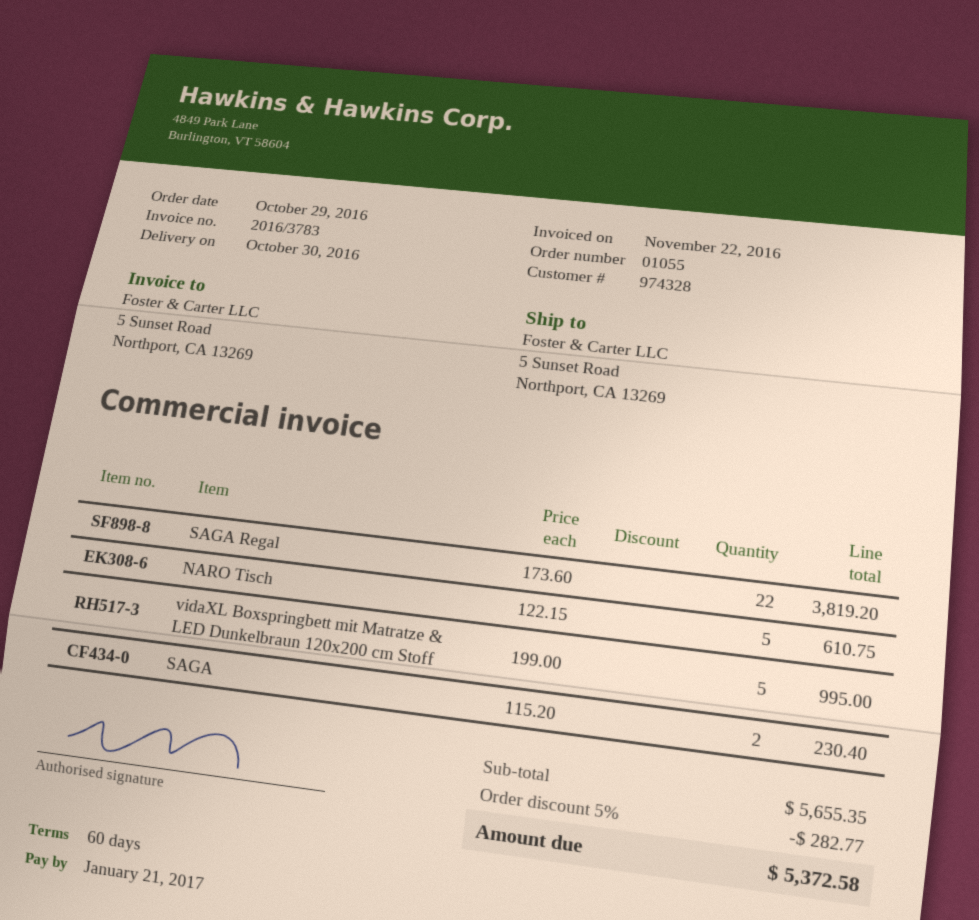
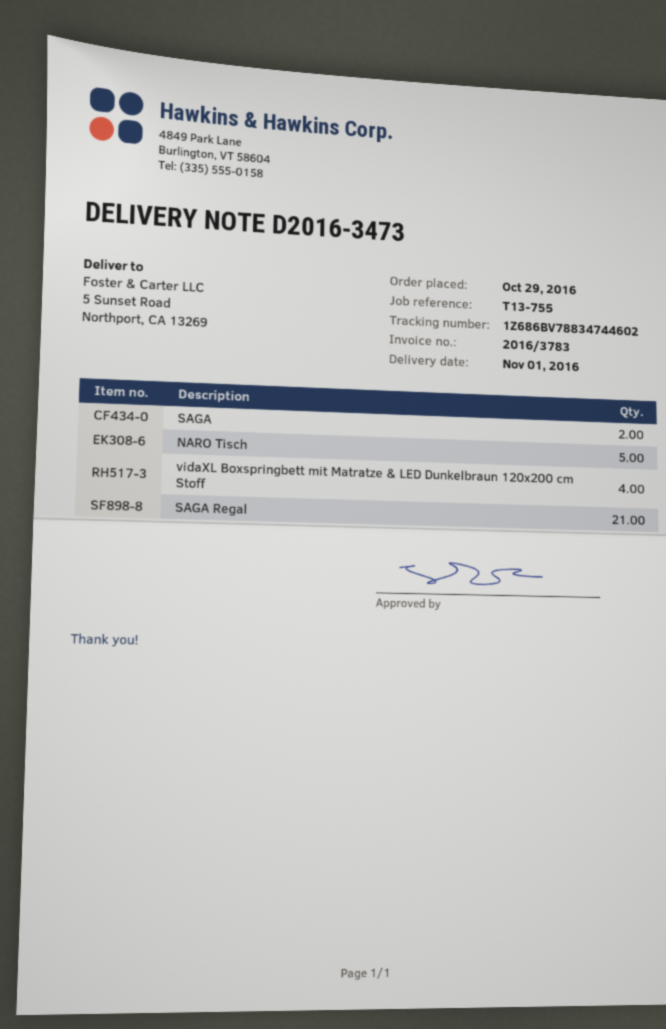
delivery date: 2016-10-30 -> 2016-11-01
SAGA Regal: 22 -> 21
vidaXL Boxspringbett mit Matratze & LED Dunkelbraun 120x200 cm Stoff: 5 -> 4

